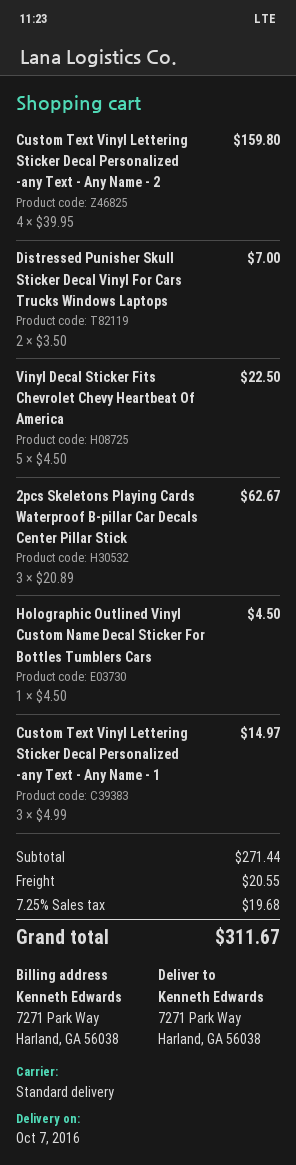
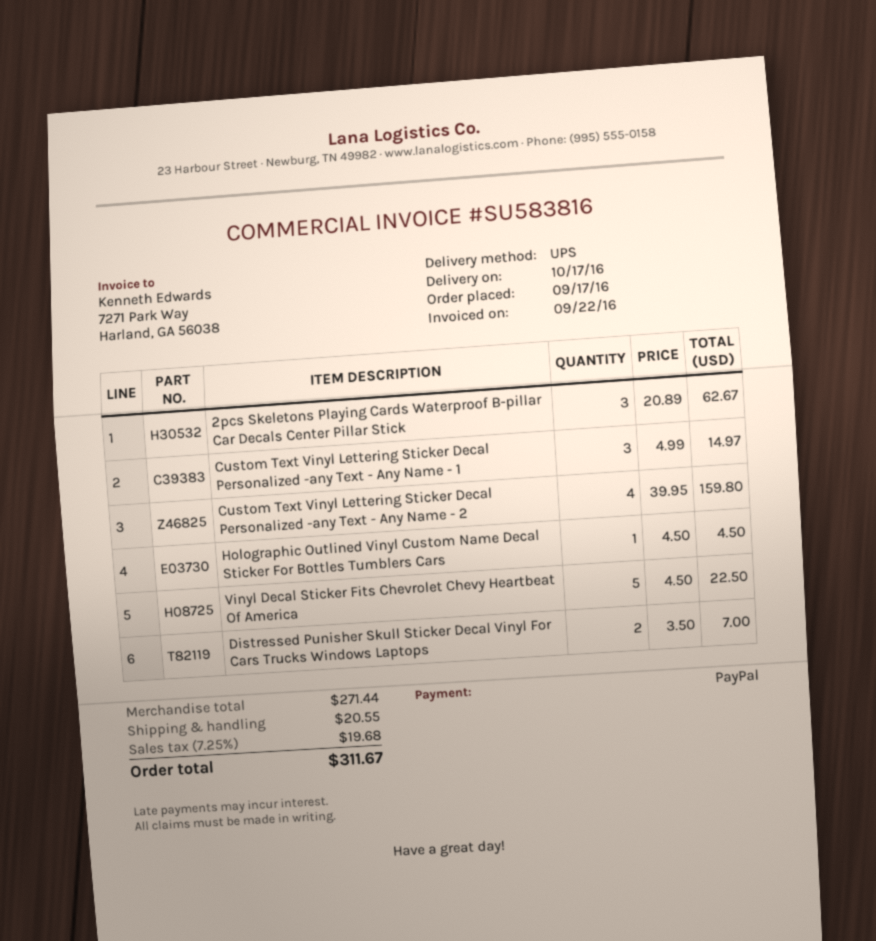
delivery date: 2016-10-07 -> 2016-10-17
shipping method: standard -> UPS

